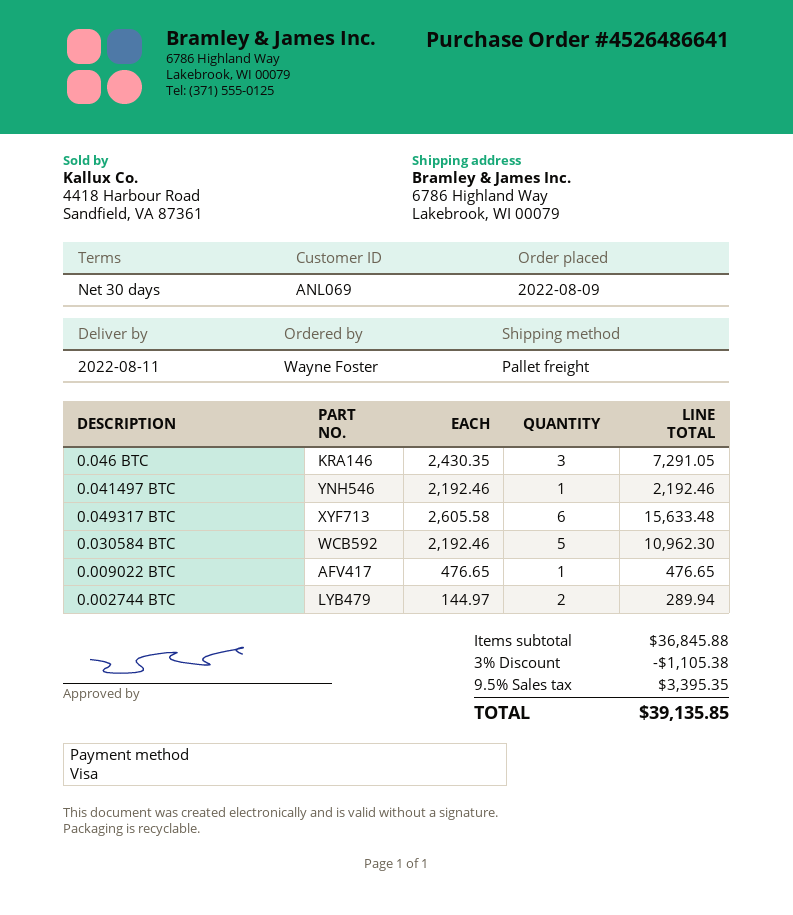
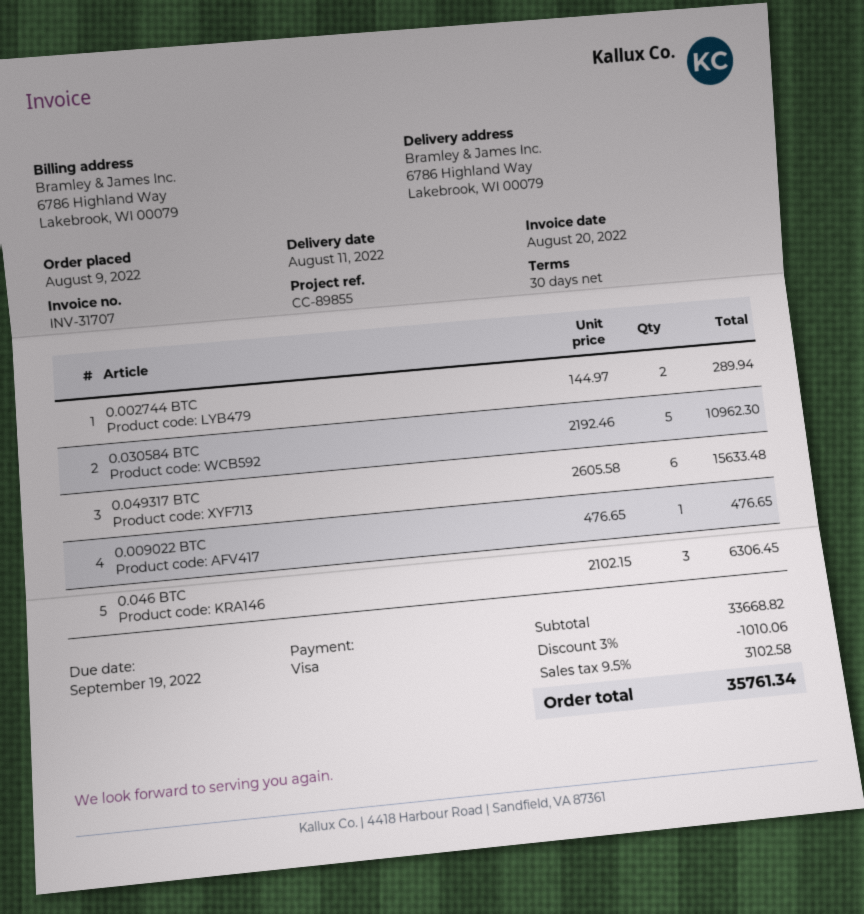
0.046 BTC: 3 x 2430.35 = 7291.05 -> 3 x 2102.15 = 6306.45
0.041497 BTC: 1 x 2192.46 = 2192.46 -> none
subtotal: 36845.88 -> 33668.82
discount: 3% = 1105.38 -> 3% = 1010.06
tax: 9.5% = 3395.35 -> 9.5% = 3102.58
total: 39135.85 -> 35761.34

